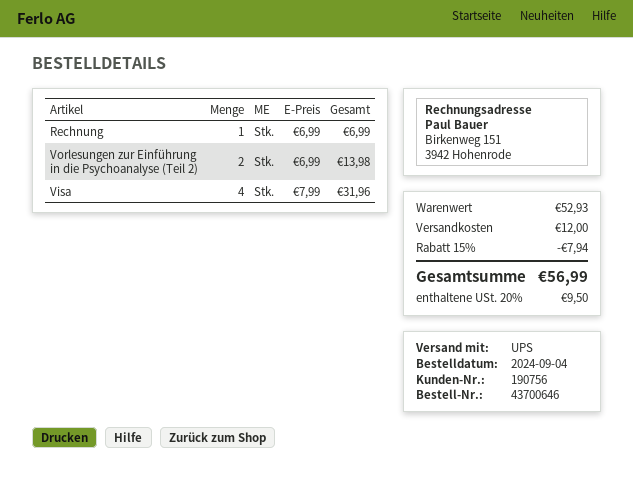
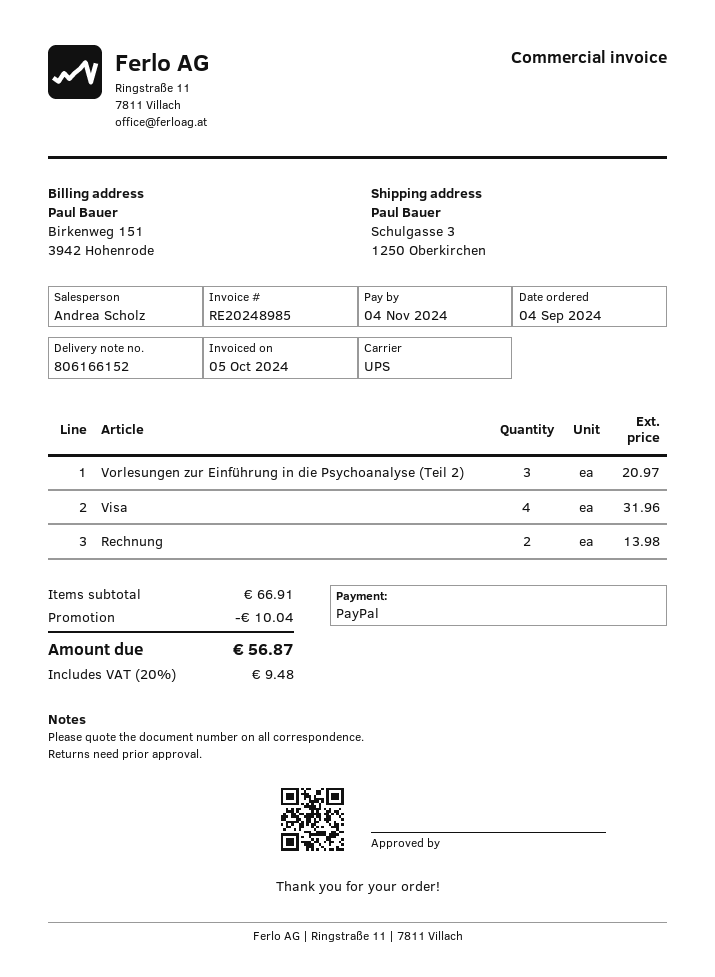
Rechnung: 1 for 6.99 -> 2 for 13.98
Vorlesungen zur Einführung in die Psychoanalyse (Teil 2): 2 for 13.98 -> 3 for 20.97
subtotal: 52.93 -> 66.91
discount: 7.94 -> 10.04
shipping: 12.00 -> none
tax: 20% = 9.50 -> 20% = 9.48
total: 56.99 -> 56.87

